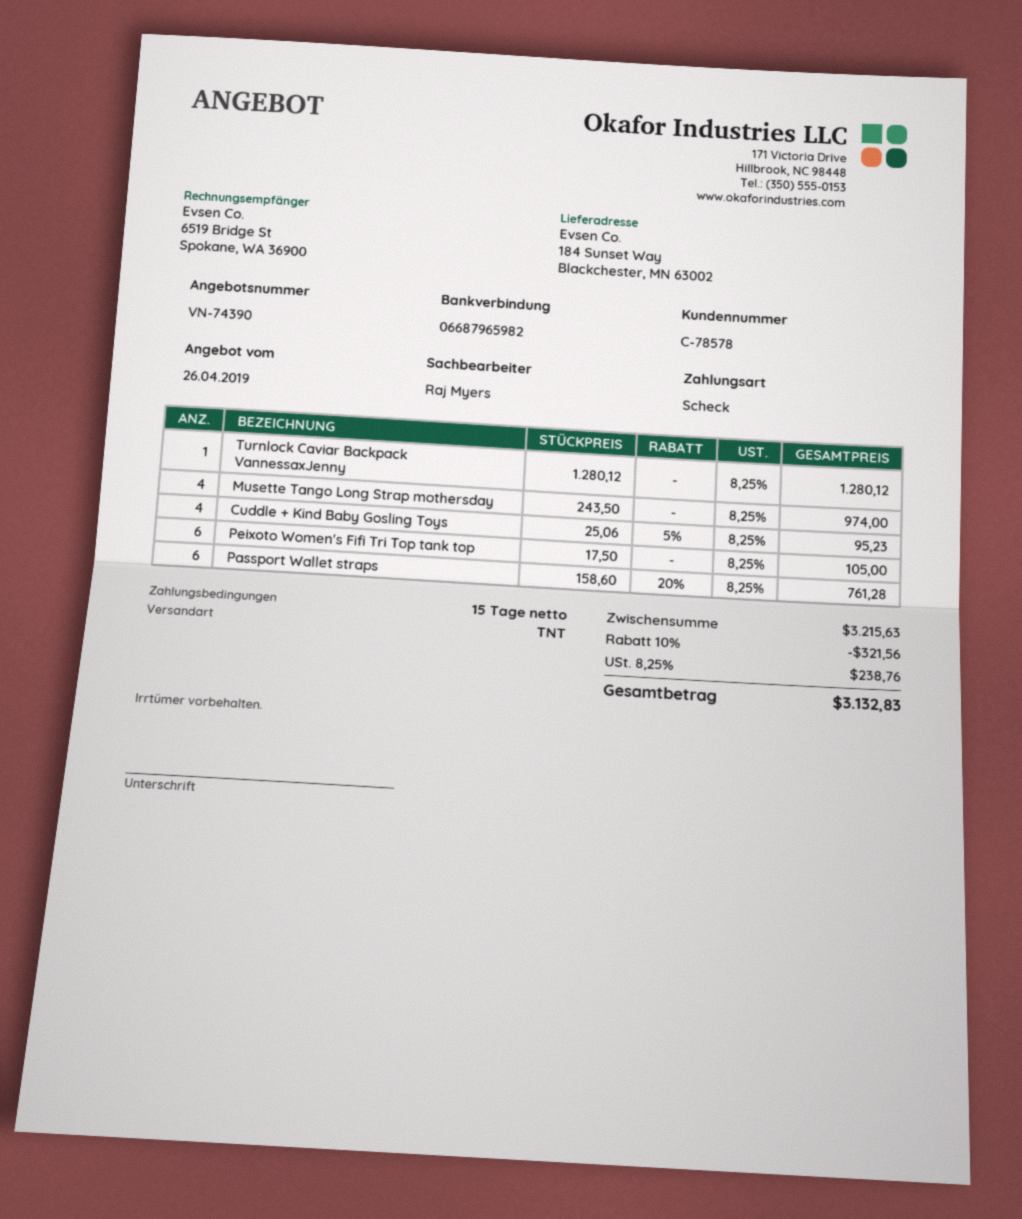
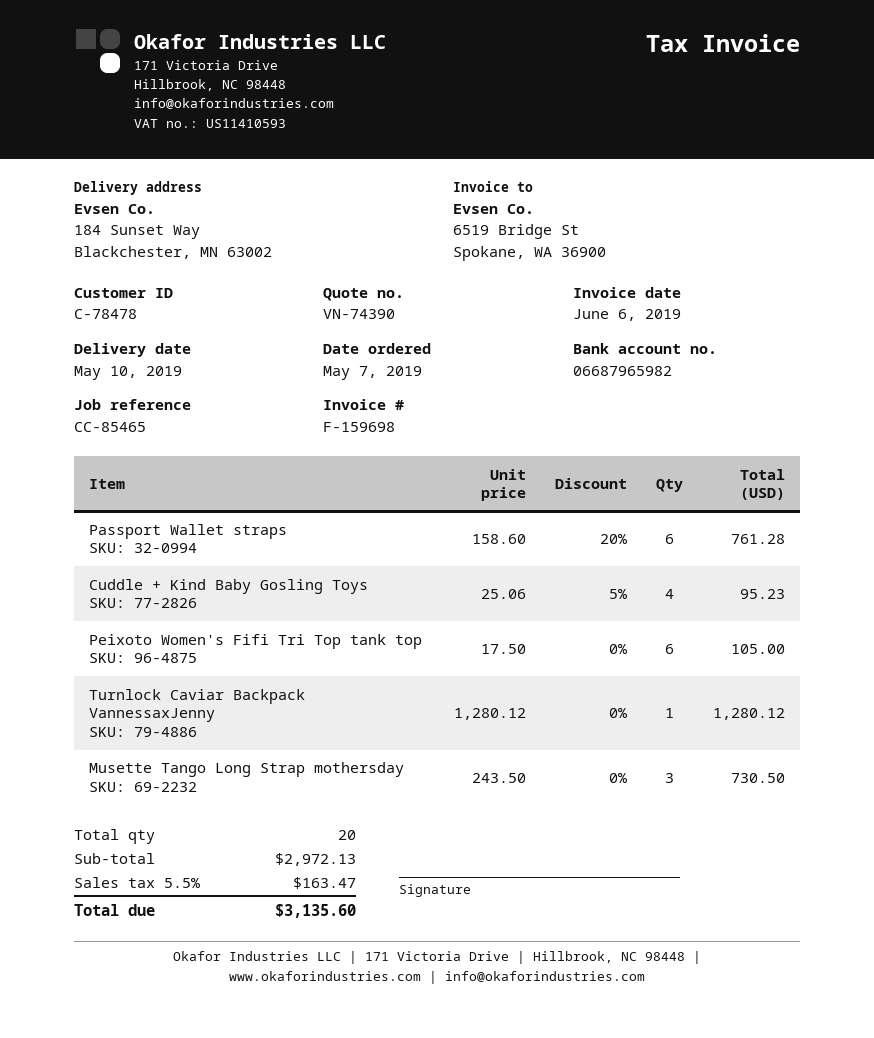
customer number: C-78578 -> C-78478
Musette Tango Long Strap mothersday: 4 x 243.50 = 974.00 -> 3 x 243.50 = 730.50
subtotal: 3215.63 -> 2972.13
discount: 10% = 321.56 -> none
tax: 8.25% = 238.76 -> 5.5% = 163.47
total: 3132.83 -> 3135.60

